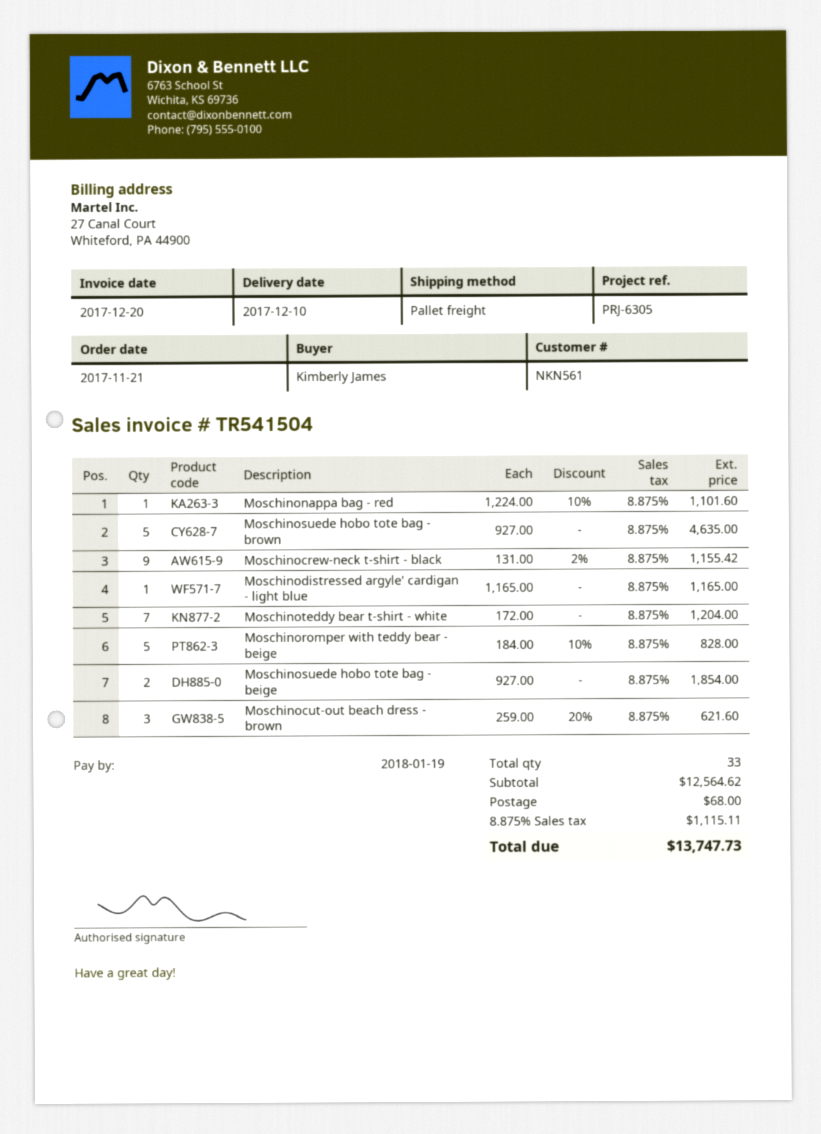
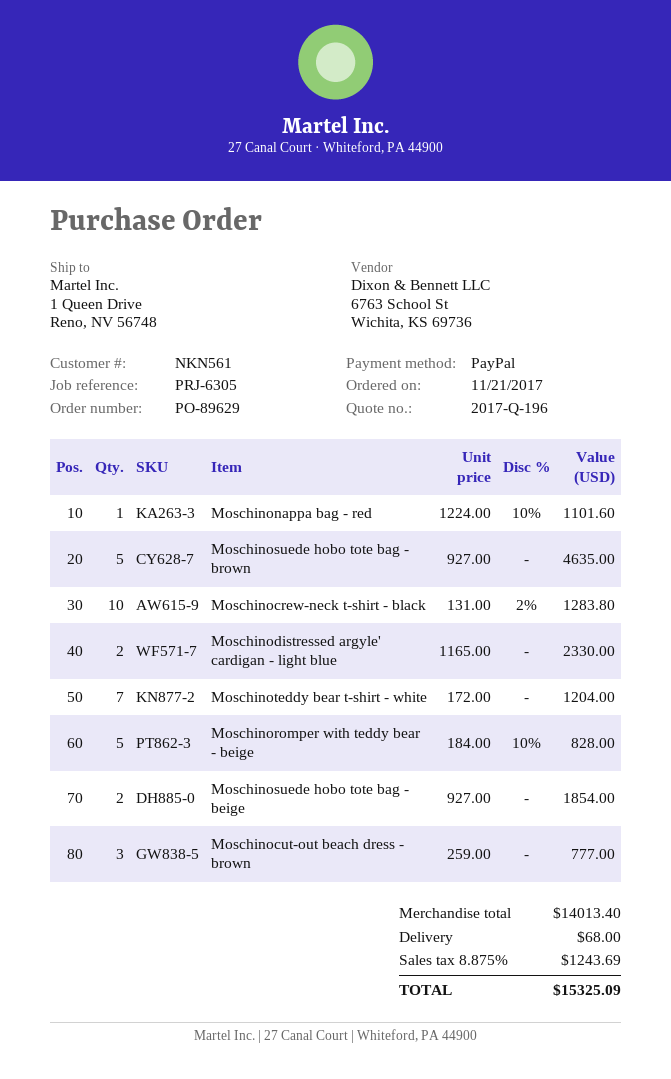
Moschinocrew-neck t-shirt - black: 9 x 131.00 - 2% = 1155.42 -> 10 x 131.00 - 2% = 1283.80
Moschinodistressed argyle' cardigan - light blue: 1 x 1165.00 = 1165.00 -> 2 x 1165.00 = 2330.00
Moschinocut-out beach dress - brown: 3 x 259.00 - 20% = 621.60 -> 3 x 259.00 = 777.00
subtotal: 12564.62 -> 14013.40
tax: 8.875% = 1115.11 -> 8.875% = 1243.69
total: 13747.73 -> 15325.09

